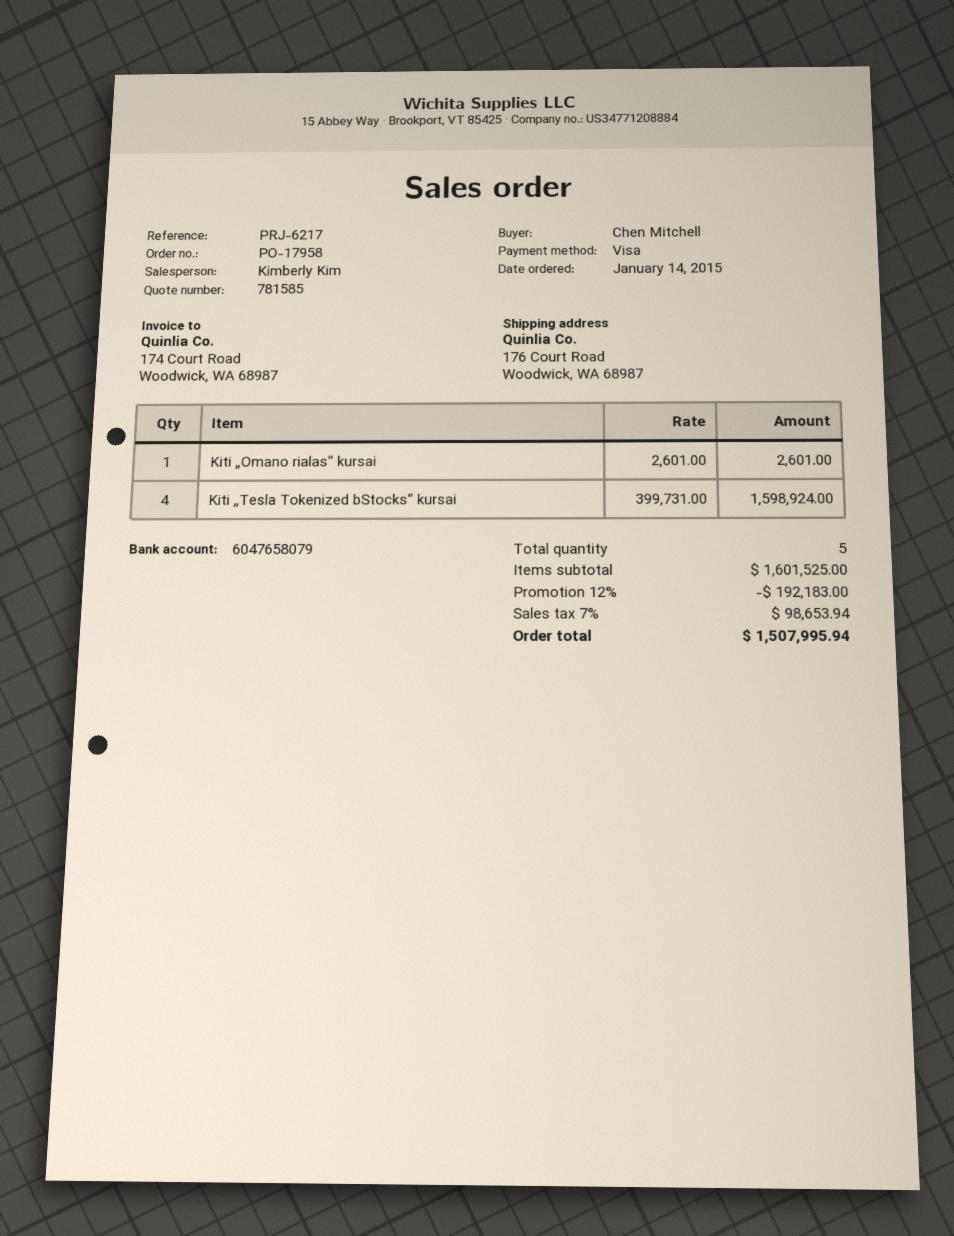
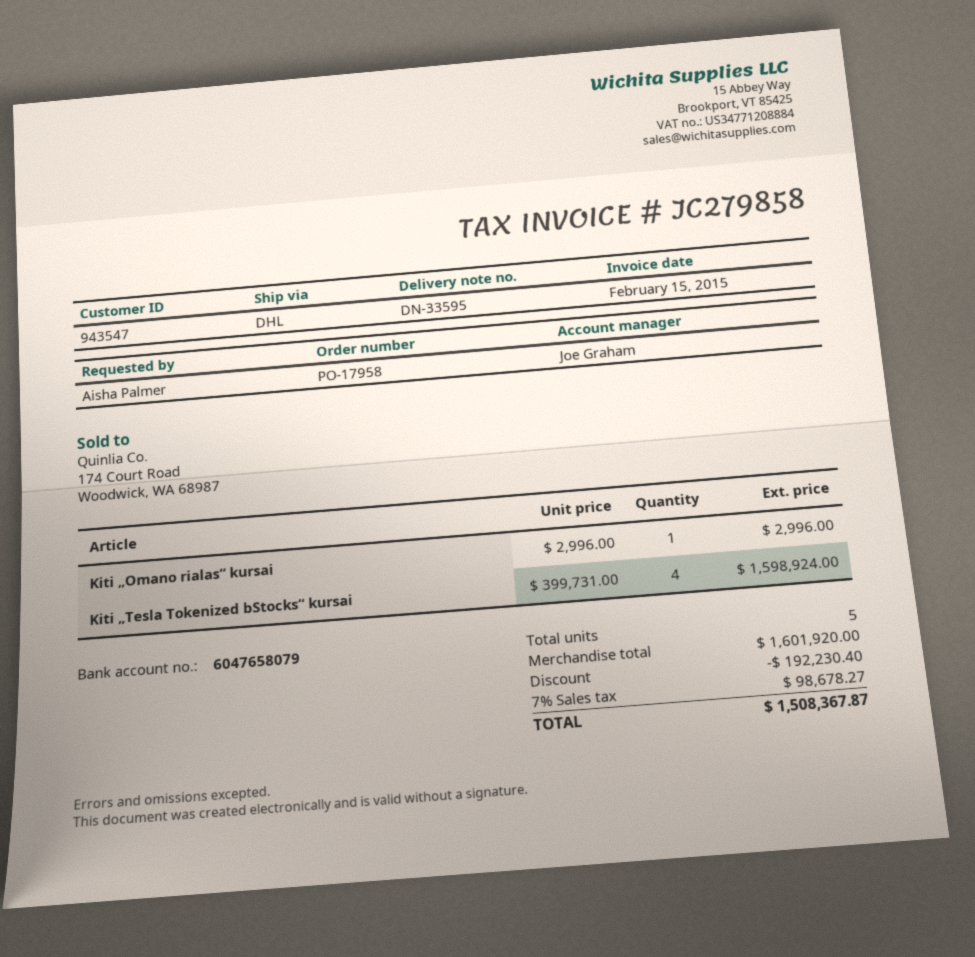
ordered by: Chen Mitchell -> Aisha Palmer
sales rep: Kimberly Kim -> Joe Graham
Kiti „Omano rialas“ kursai: 1 x 2601.00 = 2601.00 -> 1 x 2996.00 = 2996.00
subtotal: 1601525.00 -> 1601920.00
discount: 192183.00 -> 192230.40
tax: 7% = 98653.94 -> 7% = 98678.27
total: 1507995.94 -> 1508367.87

